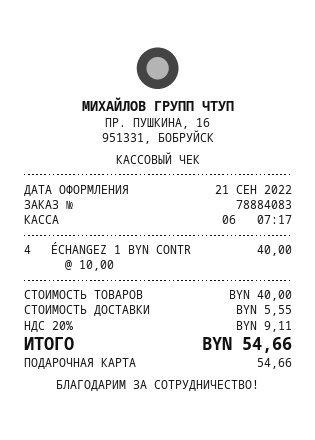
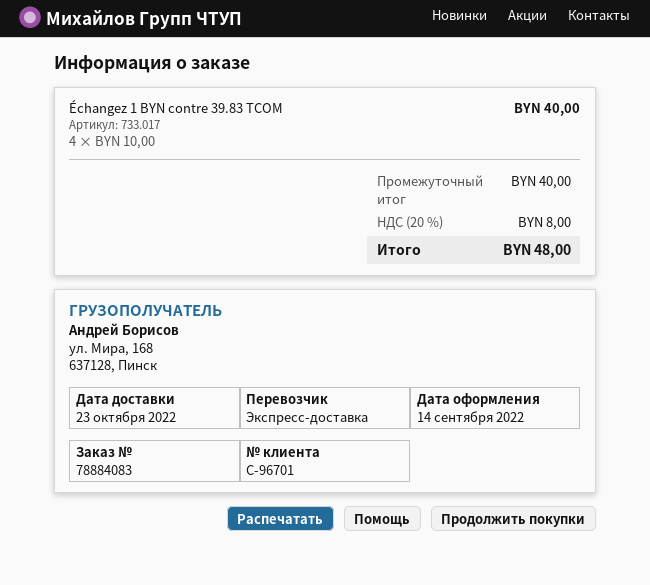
order date: 2022-09-21 -> 2022-09-14
shipping: 5.55 -> none
tax: 20% = 9.11 -> 20% = 8.00
total: 54.66 -> 48.00

